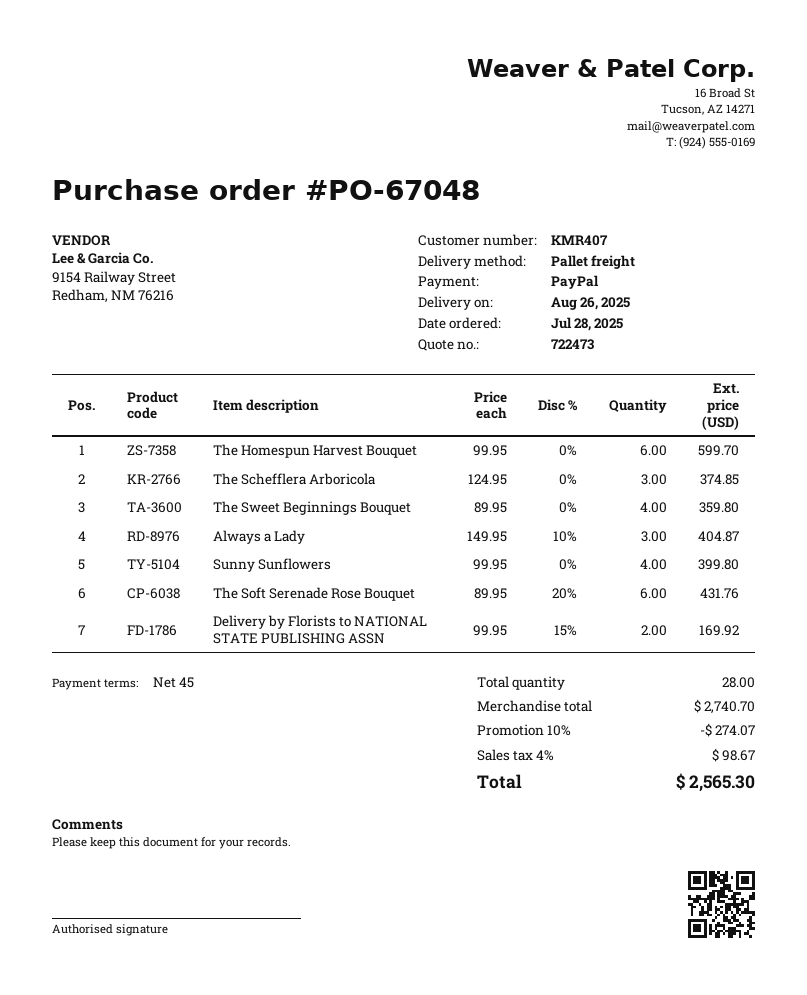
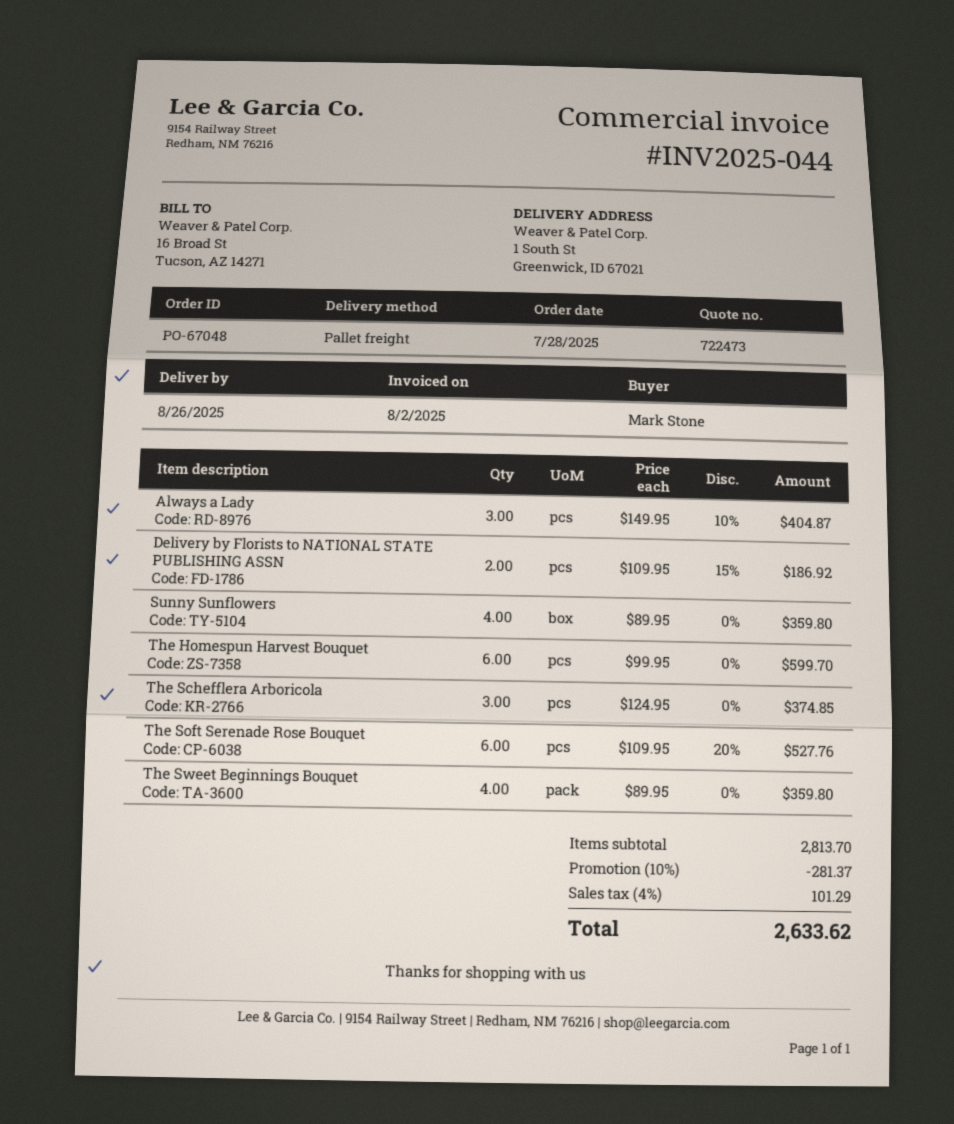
Sunny Sunflowers: 4 x 99.95 = 399.80 -> 4 x 89.95 = 359.80
The Soft Serenade Rose Bouquet: 6 x 89.95 - 20% = 431.76 -> 6 x 109.95 - 20% = 527.76
Delivery by Florists to NATIONAL STATE PUBLISHING ASSN: 2 x 99.95 - 15% = 169.92 -> 2 x 109.95 - 15% = 186.92
subtotal: 2740.70 -> 2813.70
discount: 10% = 274.07 -> 10% = 281.37
tax: 4% = 98.67 -> 4% = 101.29
total: 2565.30 -> 2633.62

